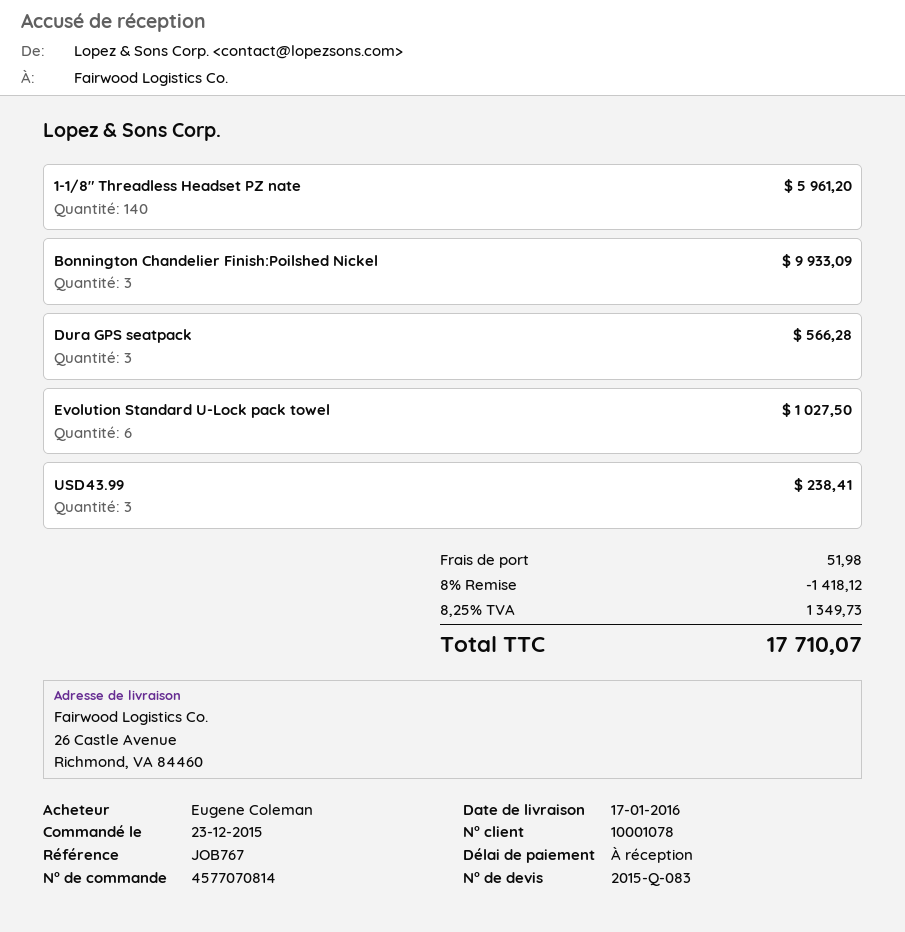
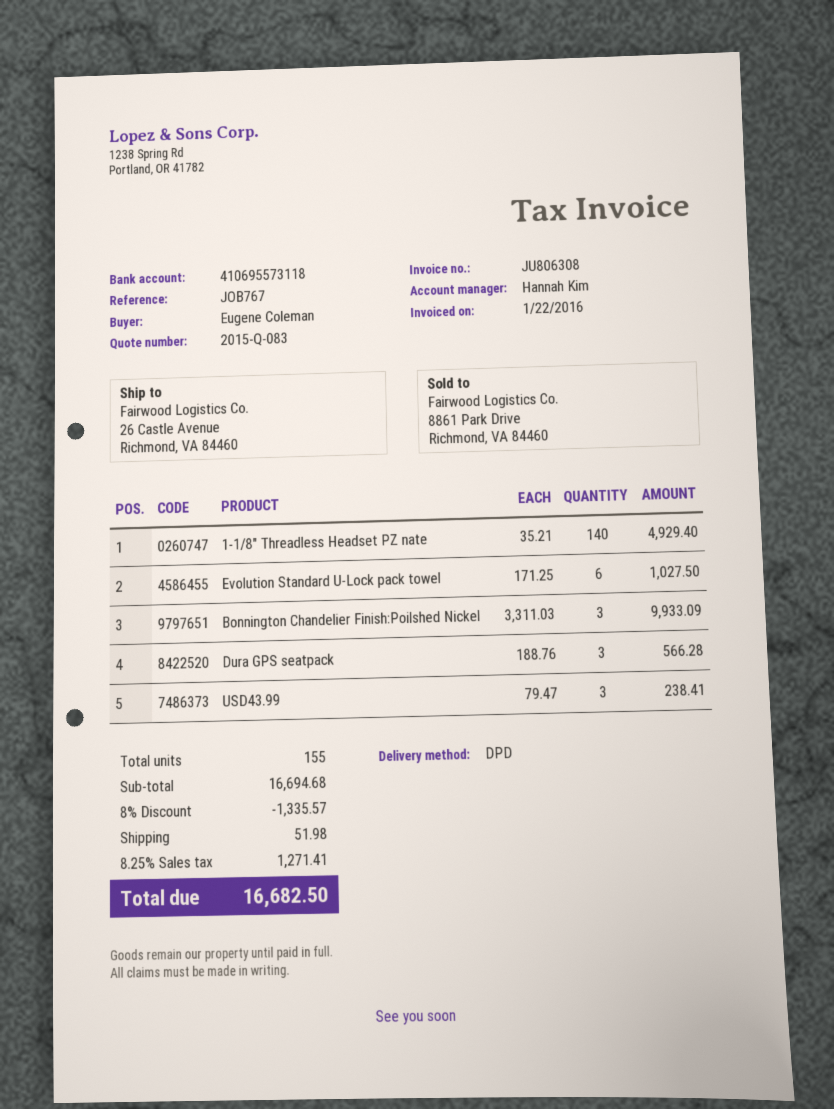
1-1/8" Threadless Headset PZ nate: 140 for 5961.20 -> 140 for 4929.40
discount: 8% = 1418.12 -> 8% = 1335.57
tax: 8.25% = 1349.73 -> 8.25% = 1271.41
total: 17710.07 -> 16682.50

